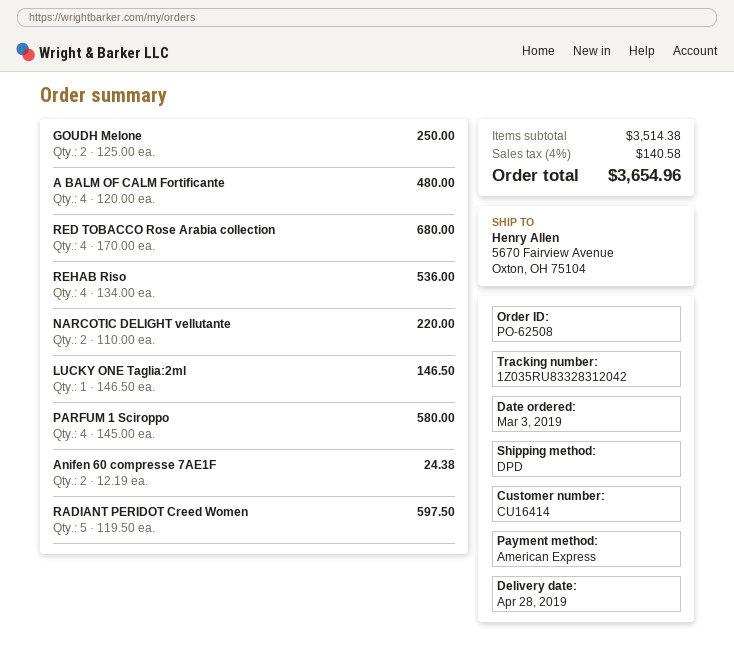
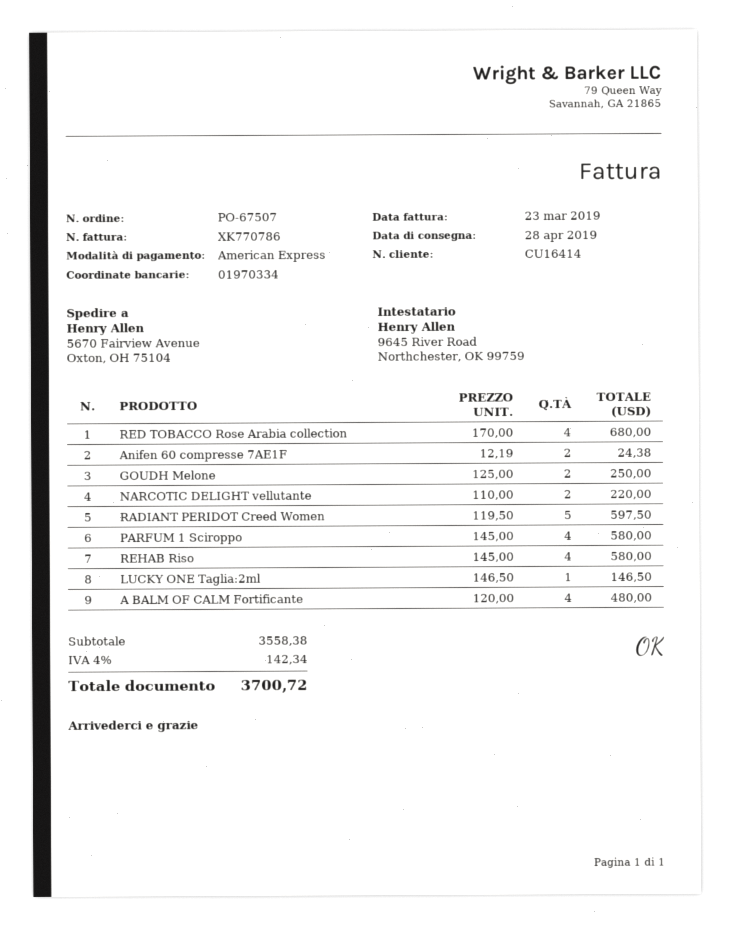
order number: PO-62508 -> PO-67507
REHAB Riso: 4 x 134.00 = 536.00 -> 4 x 145.00 = 580.00
subtotal: 3514.38 -> 3558.38
tax: 4% = 140.58 -> 4% = 142.34
total: 3654.96 -> 3700.72

